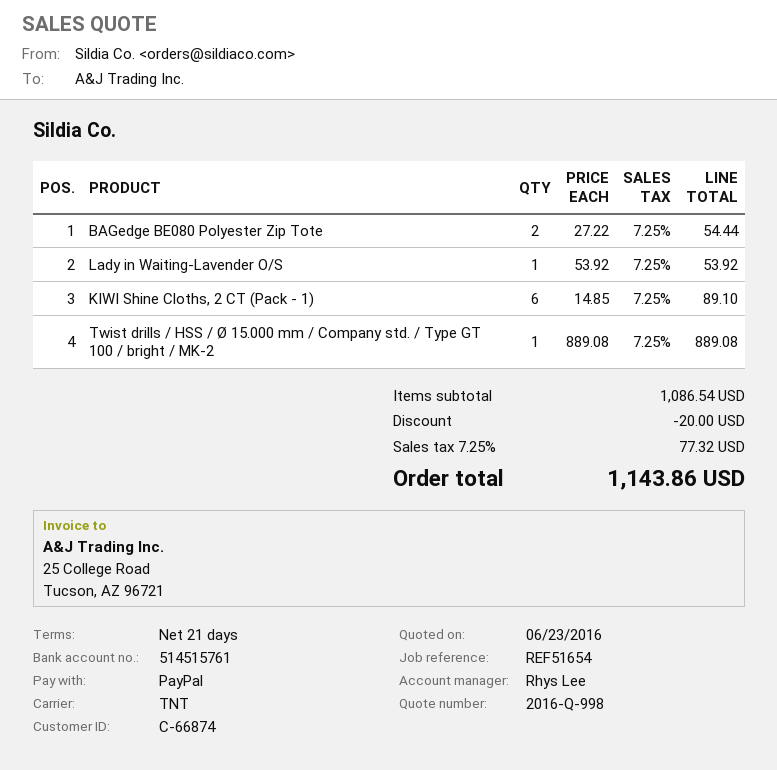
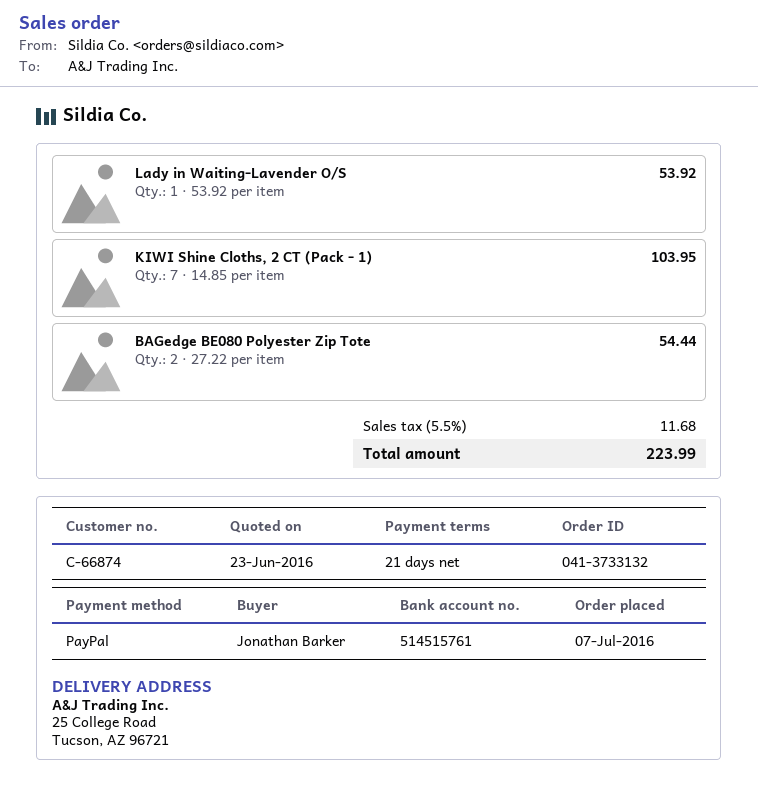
KIWI Shine Cloths, 2 CT (Pack - 1): 6 x 14.85 = 89.10 -> 7 x 14.85 = 103.95
Twist drills / HSS / Ø 15.000 mm / Company std. / Type GT 100 / bright / MK-2: 1 x 889.08 = 889.08 -> none
discount: 20.00 -> none
tax: 7.25% = 77.32 -> 5.5% = 11.68
total: 1143.86 -> 223.99

